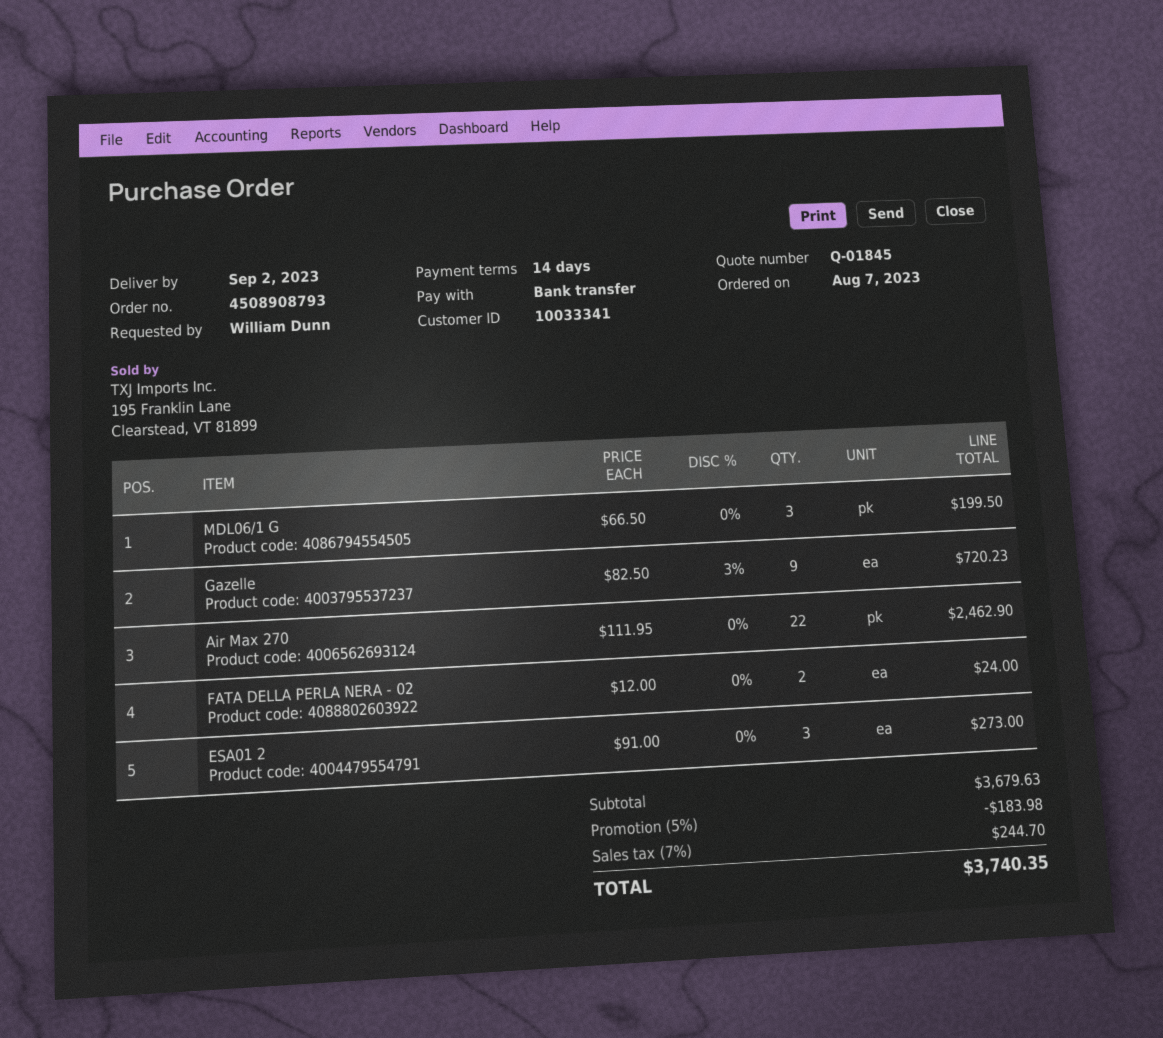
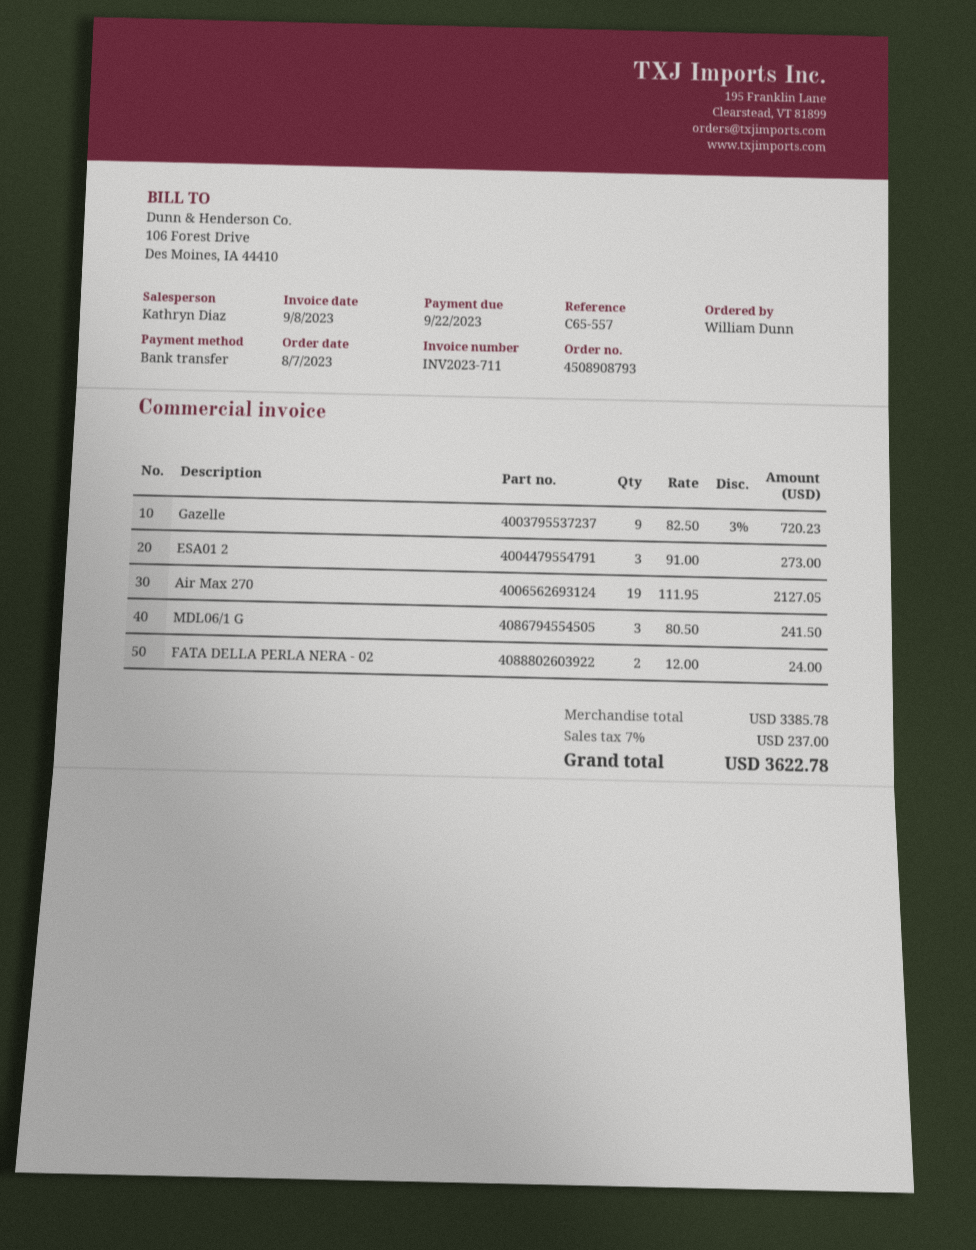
MDL06/1 G: 3 x 66.50 = 199.50 -> 3 x 80.50 = 241.50
Air Max 270: 22 x 111.95 = 2462.90 -> 19 x 111.95 = 2127.05
subtotal: 3679.63 -> 3385.78
discount: 5% = 183.98 -> none
tax: 7% = 244.70 -> 7% = 237.00
total: 3740.35 -> 3622.78

